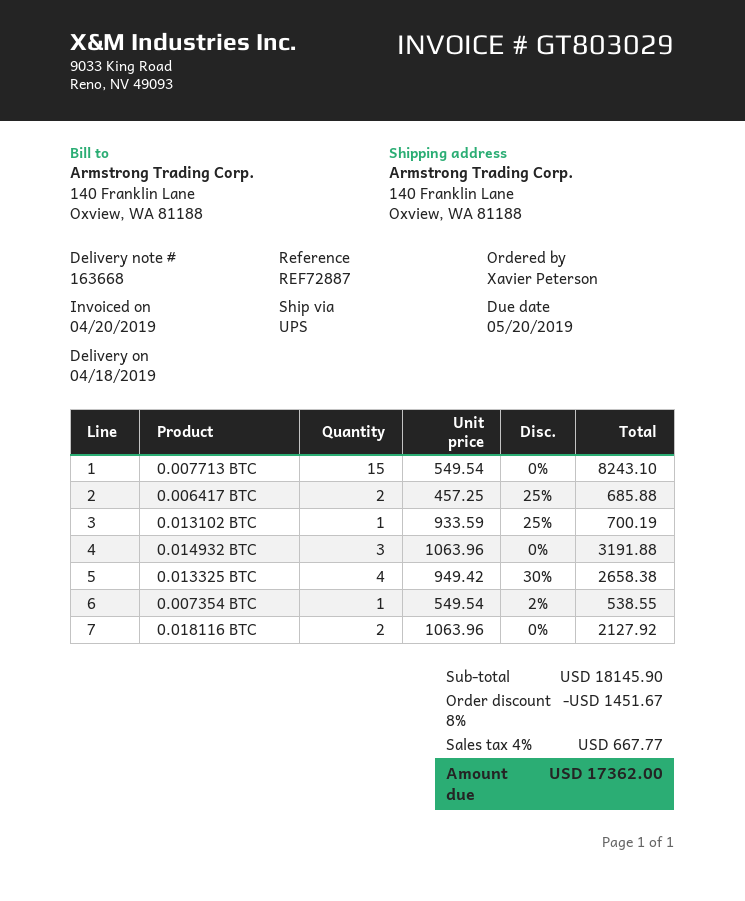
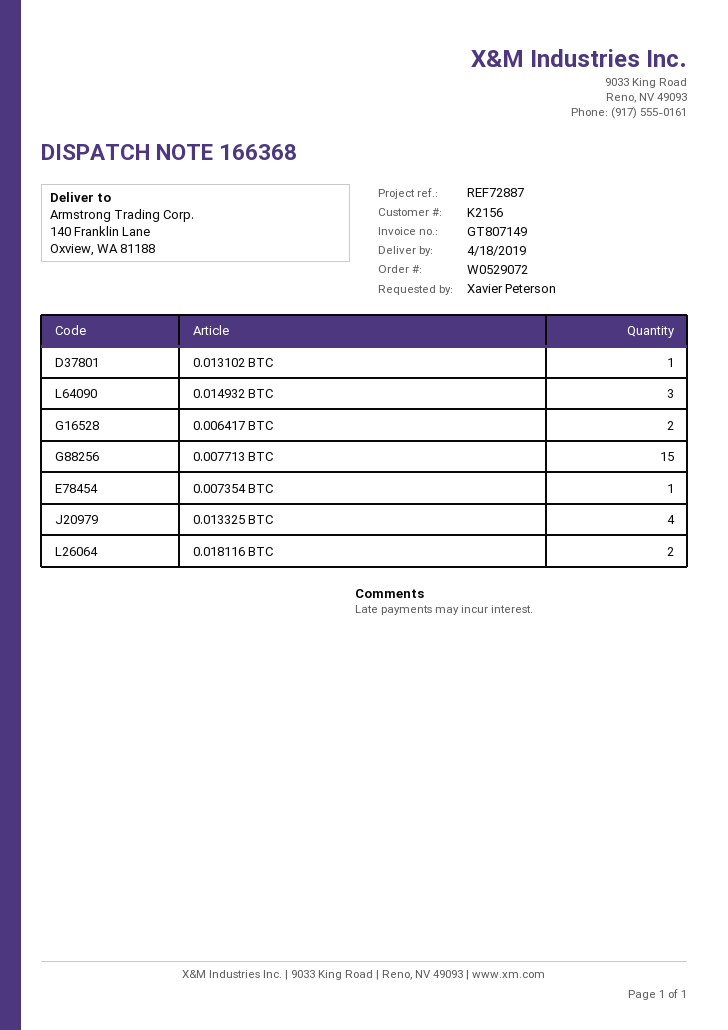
delivery note number: 163668 -> 166368
invoice number: GT803029 -> GT807149

